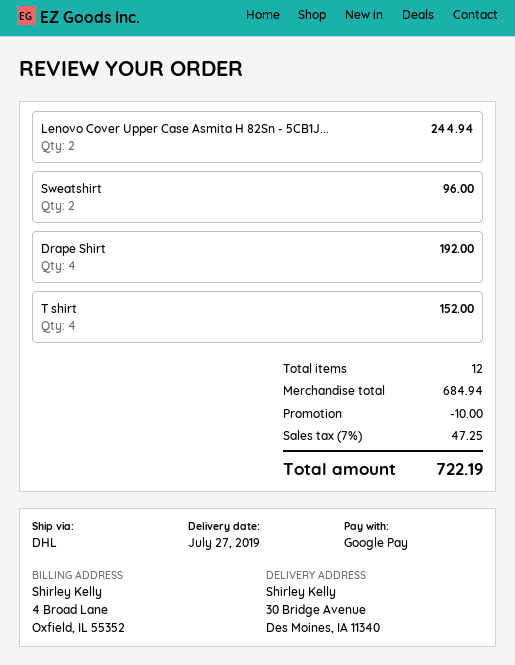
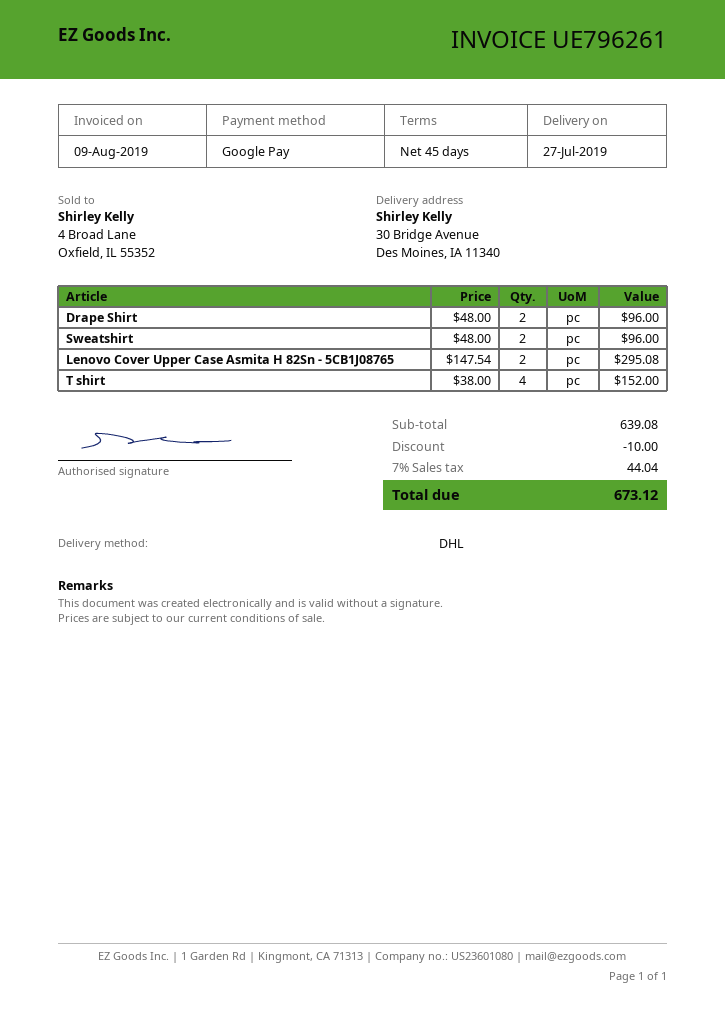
Lenovo Cover Upper Case Asmita H 82Sn - 5CB1J...: 2 for 244.94 -> 2 for 295.08
Drape Shirt: 4 for 192.00 -> 2 for 96.00
subtotal: 684.94 -> 639.08
tax: 7% = 47.25 -> 7% = 44.04
total: 722.19 -> 673.12

